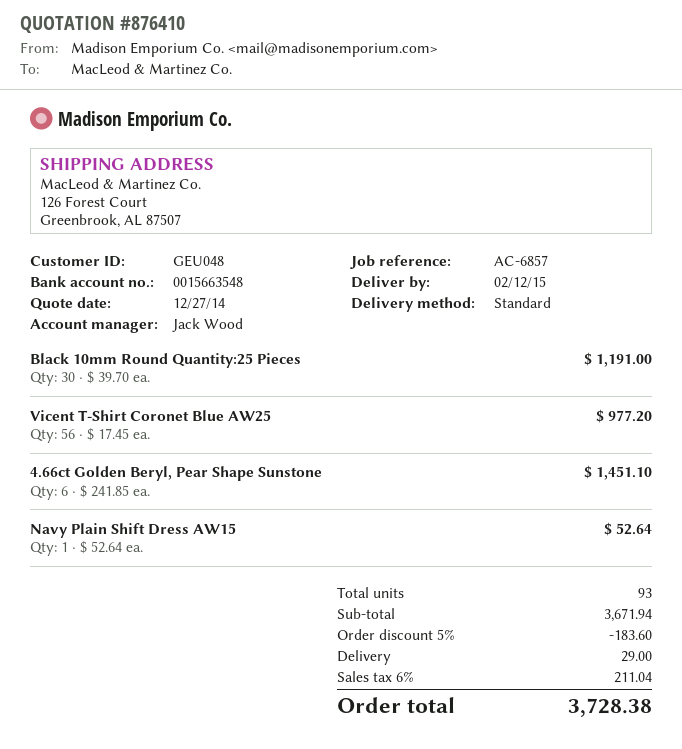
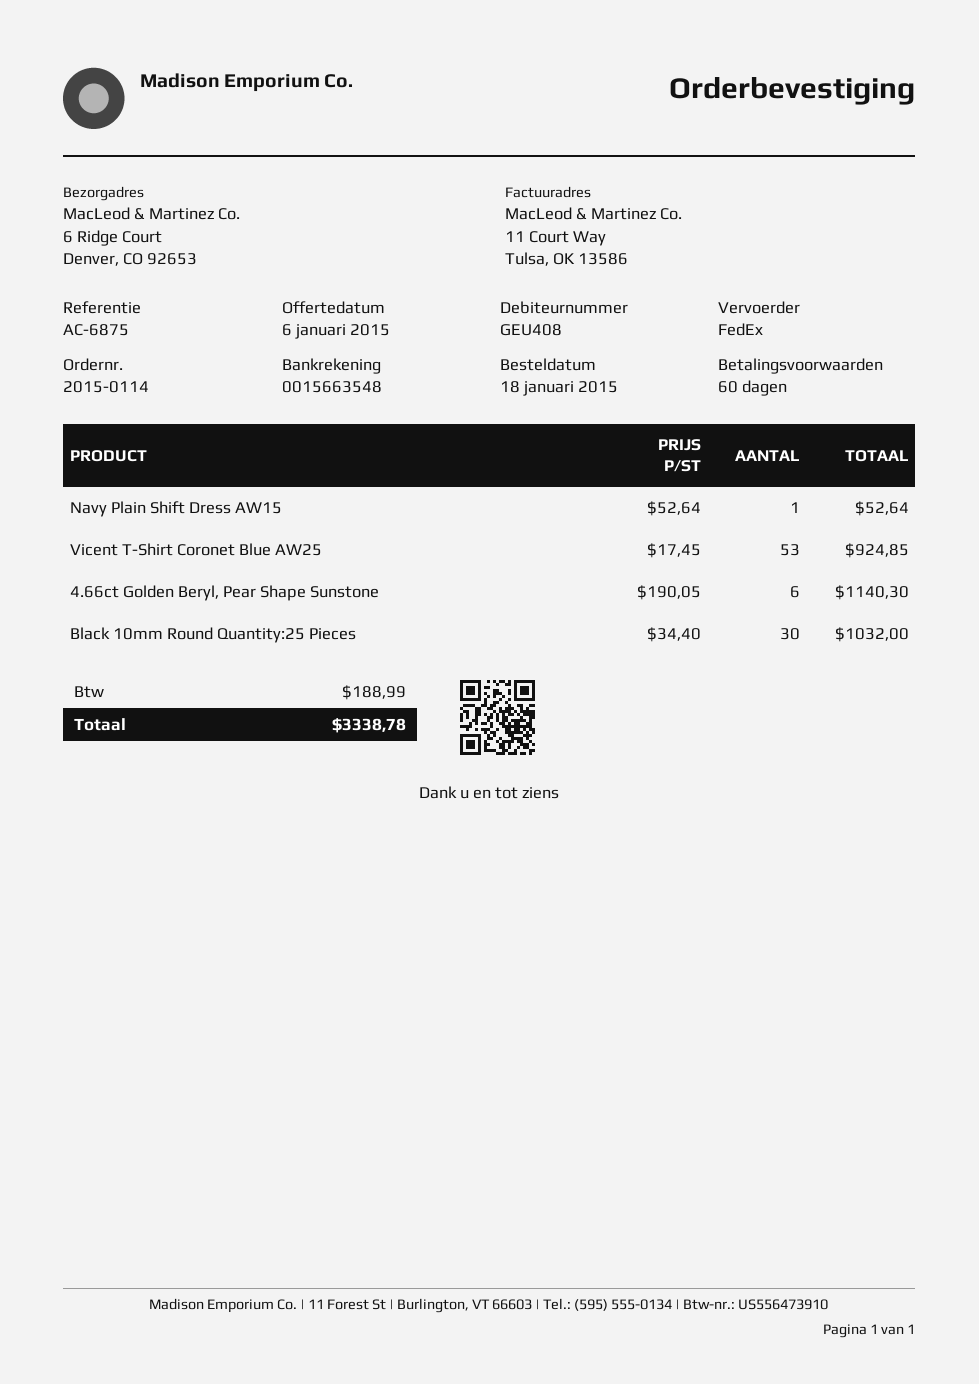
quote date: 2014-12-27 -> 2015-01-06
customer number: GEU048 -> GEU408
reference: AC-6857 -> AC-6875
shipping method: standard -> FedEx
ship to: 126 Forest Court, Greenbrook, AL 87507 -> 6 Ridge Court, Denver, CO 92653
Black 10mm Round Quantity:25 Pieces: 30 x 39.70 = 1191.00 -> 30 x 34.40 = 1032.00
Vicent T-Shirt Coronet Blue AW25: 56 x 17.45 = 977.20 -> 53 x 17.45 = 924.85
4.66ct Golden Beryl, Pear Shape Sunstone: 6 x 241.85 = 1451.10 -> 6 x 190.05 = 1140.30
discount: 5% = 183.60 -> none
shipping: 29.00 -> none
tax: 211.04 -> 188.99
total: 3728.38 -> 3338.78

